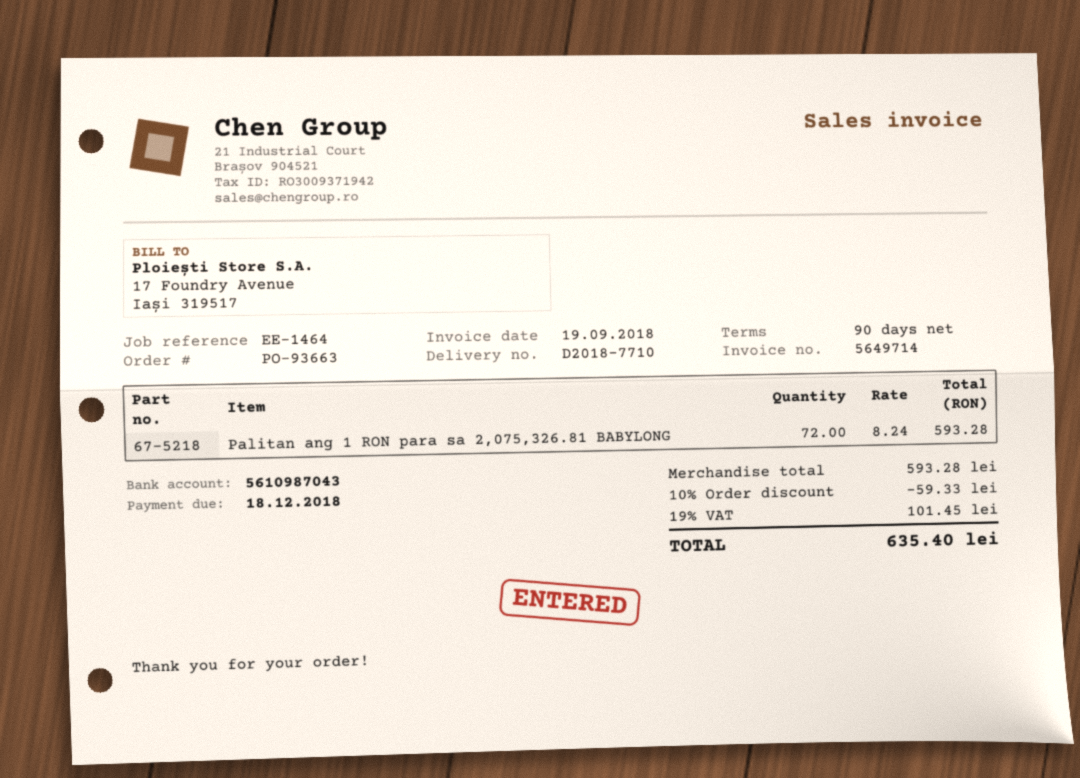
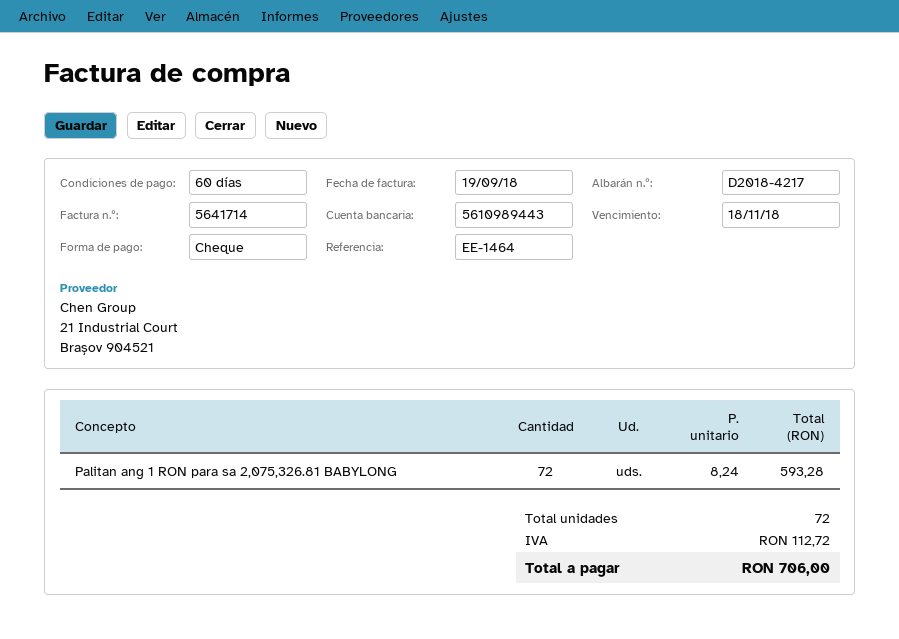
delivery note number: D2018-7710 -> D2018-4217
invoice number: 5649714 -> 5641714
payment terms: 90 days -> 60 days
due date: 2018-12-18 -> 2018-11-18
bank account: 5610987043 -> 5610989443
discount: 10% = 59.33 -> none
tax: 101.45 -> 112.72
total: 635.40 -> 706.00

